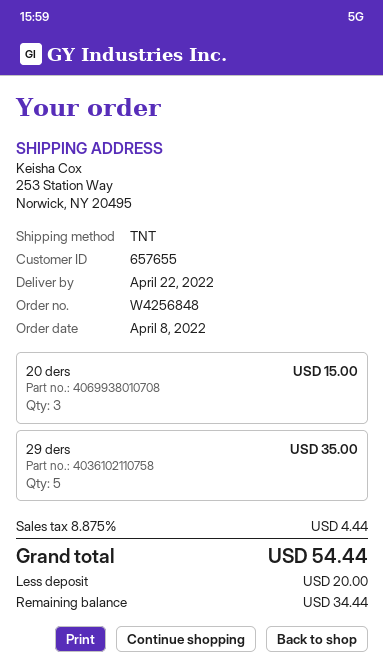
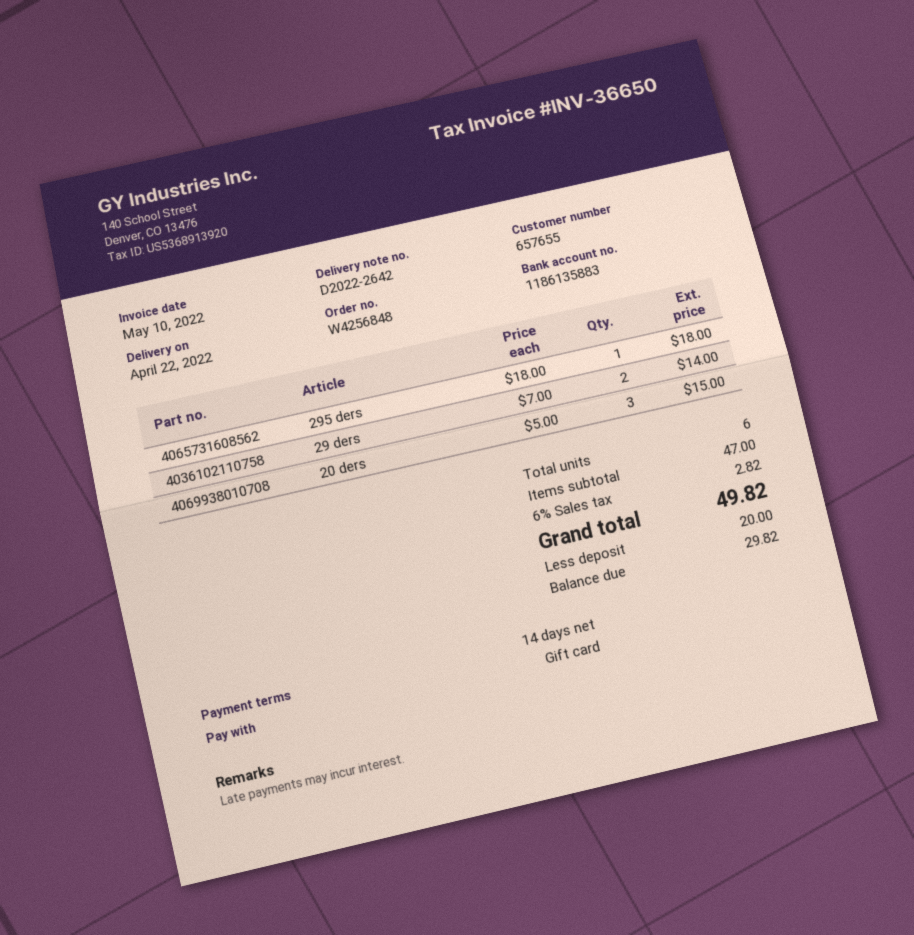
29 ders: 5 for 35.00 -> 2 for 14.00
295 ders: none -> 1 for 18.00
tax: 8.875% = 4.44 -> 6% = 2.82
total: 54.44 -> 49.82
balance: 34.44 -> 29.82

